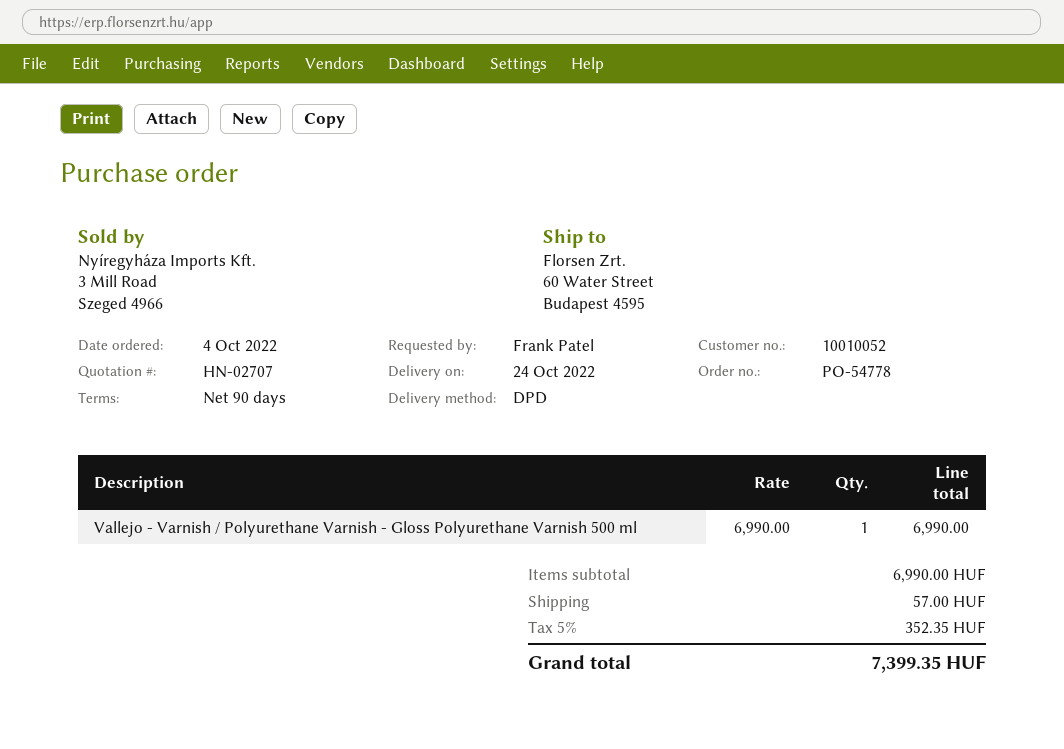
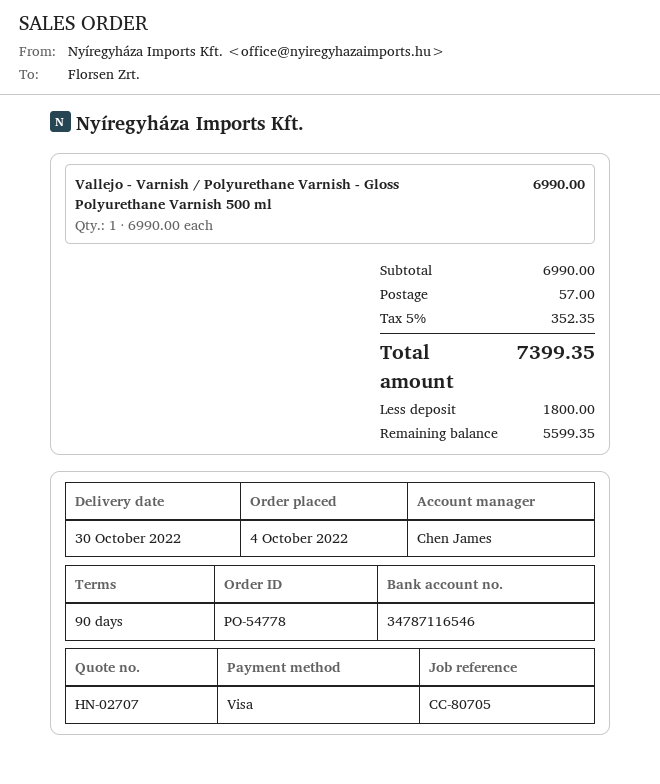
delivery date: 2022-10-24 -> 2022-10-30

